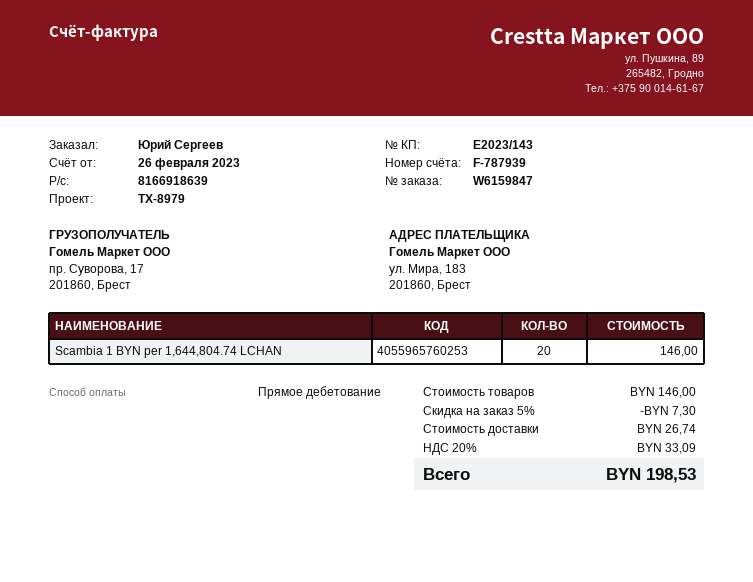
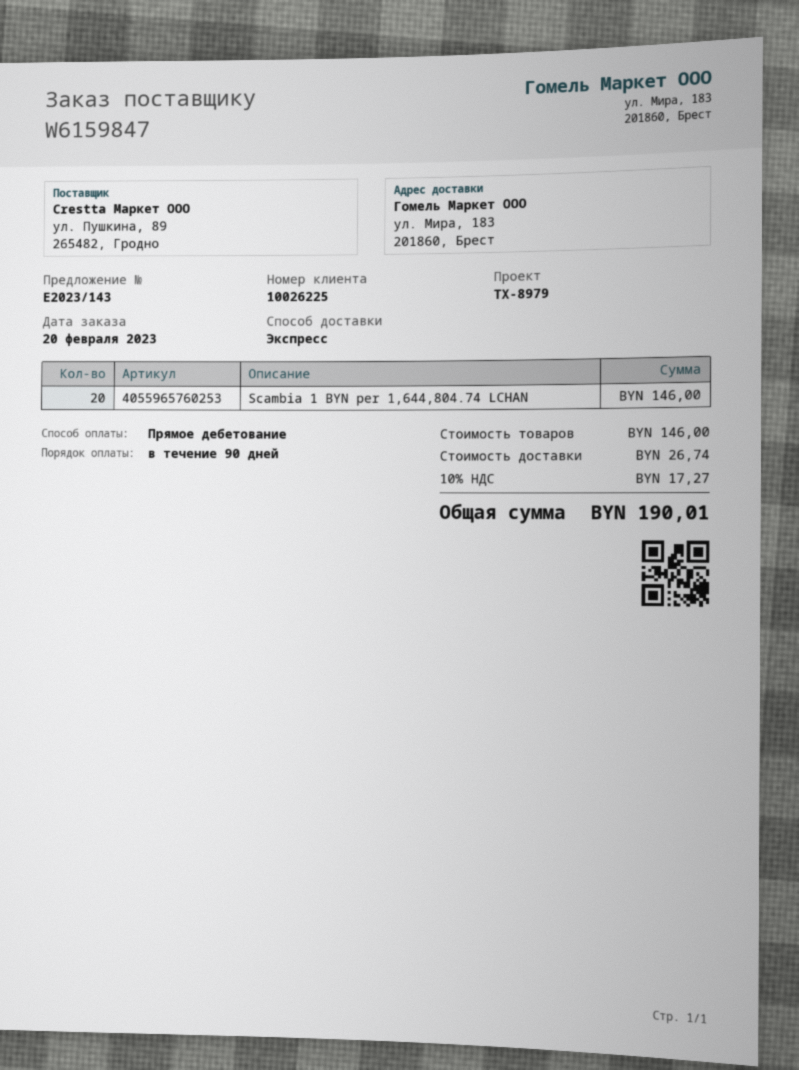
ship to: пр. Суворова, 17, 201860, Брест -> ул. Мира, 183, 201860, Брест
discount: 5% = 7.30 -> none
tax: 20% = 33.09 -> 10% = 17.27
total: 198.53 -> 190.01

